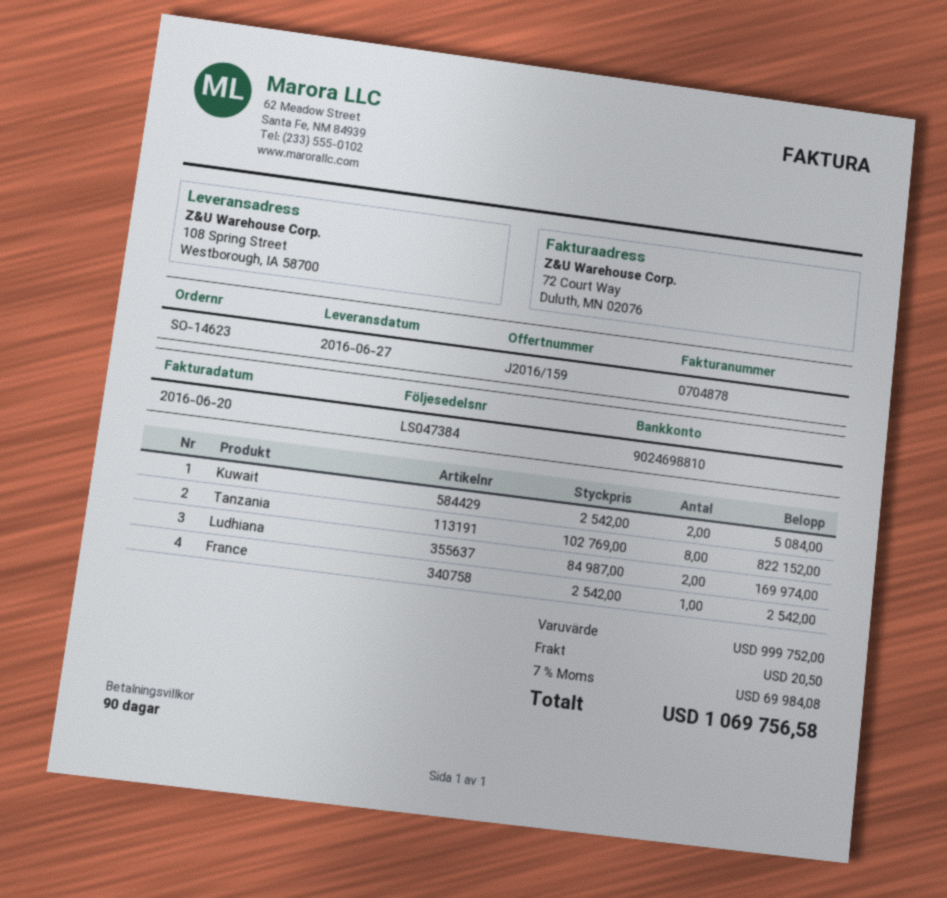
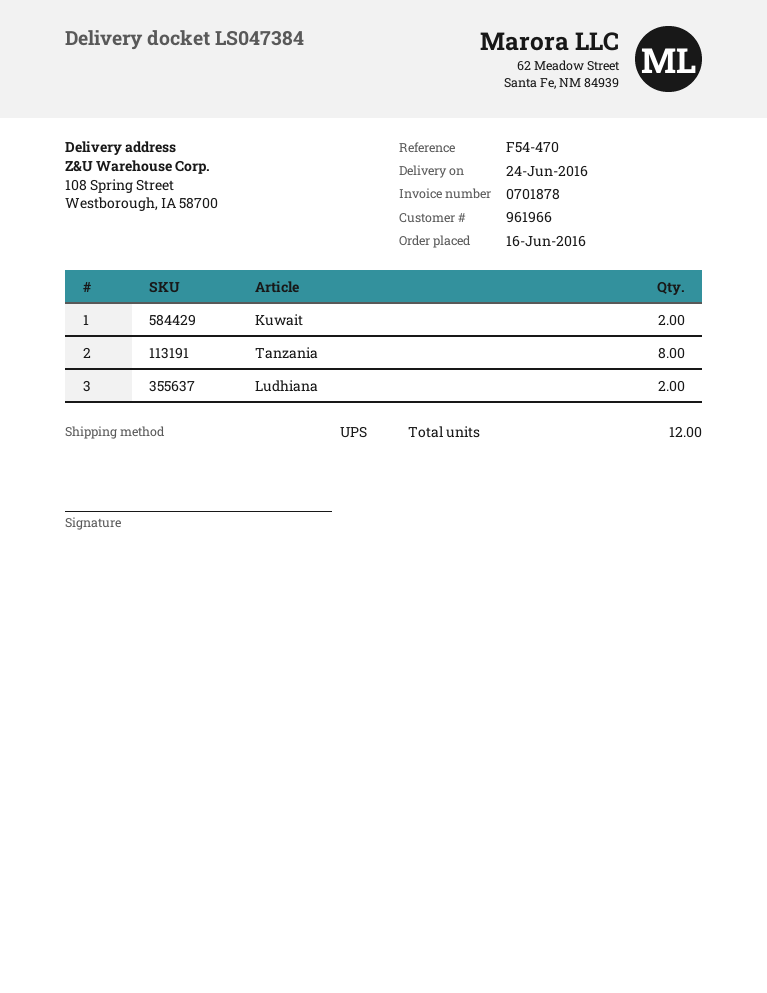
delivery date: 2016-06-27 -> 2016-06-24
invoice number: 0704878 -> 0701878
France: 1 -> none

